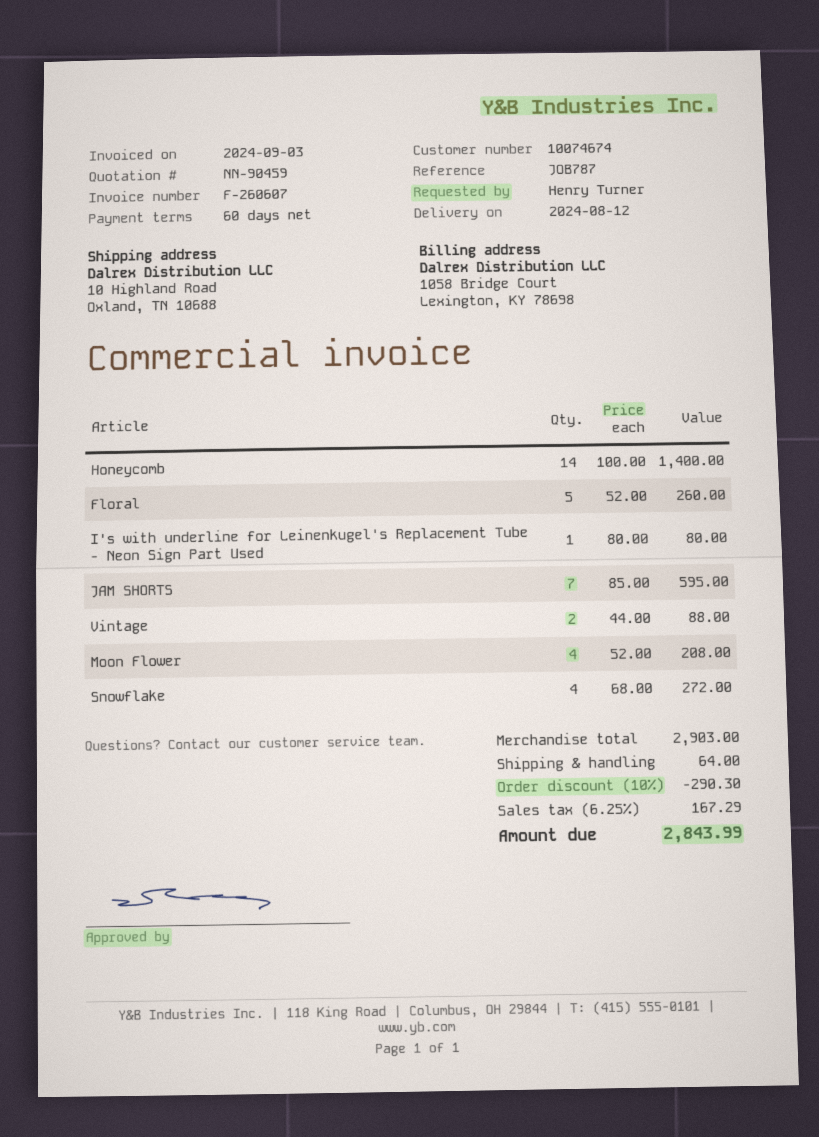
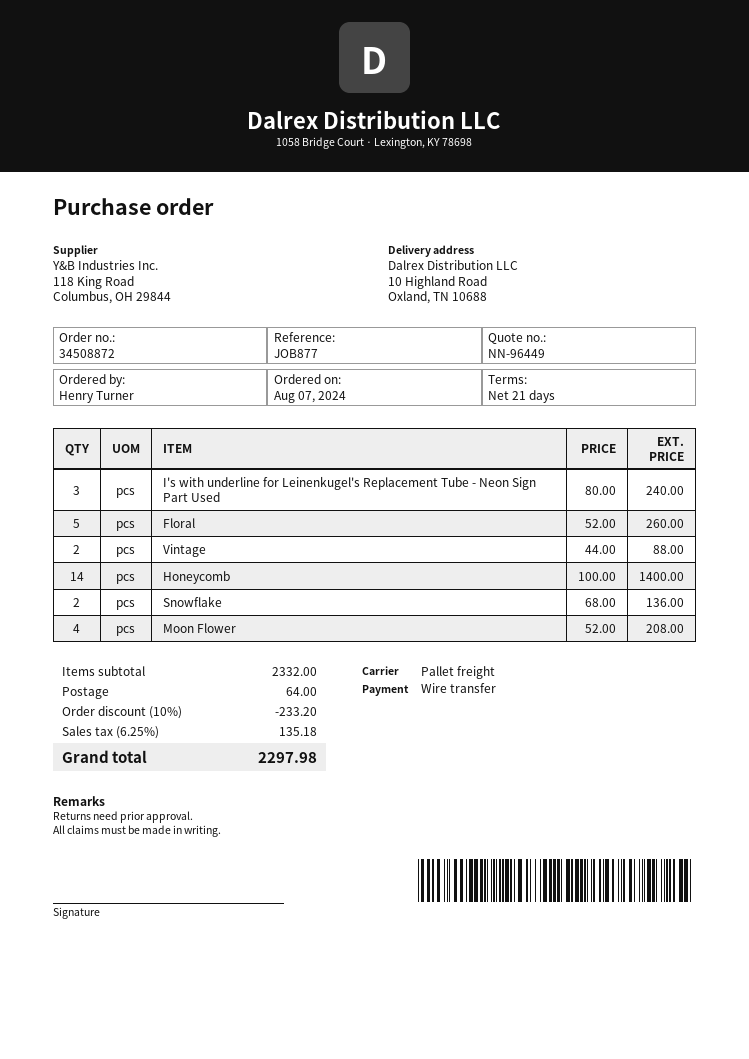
quote number: NN-90459 -> NN-96449
payment terms: 60 days -> 21 days
reference: JOB787 -> JOB877
I's with underline for Leinenkugel's Replacement Tube - Neon Sign Part Used: 1 x 80.00 = 80.00 -> 3 x 80.00 = 240.00
JAM SHORTS: 7 x 85.00 = 595.00 -> none
Snowflake: 4 x 68.00 = 272.00 -> 2 x 68.00 = 136.00
subtotal: 2903.00 -> 2332.00
discount: 10% = 290.30 -> 10% = 233.20
tax: 6.25% = 167.29 -> 6.25% = 135.18
total: 2843.99 -> 2297.98

